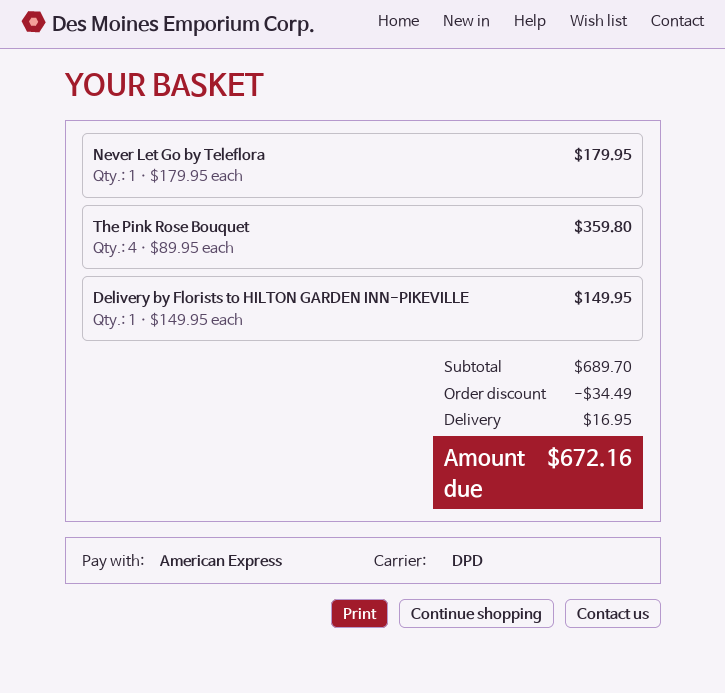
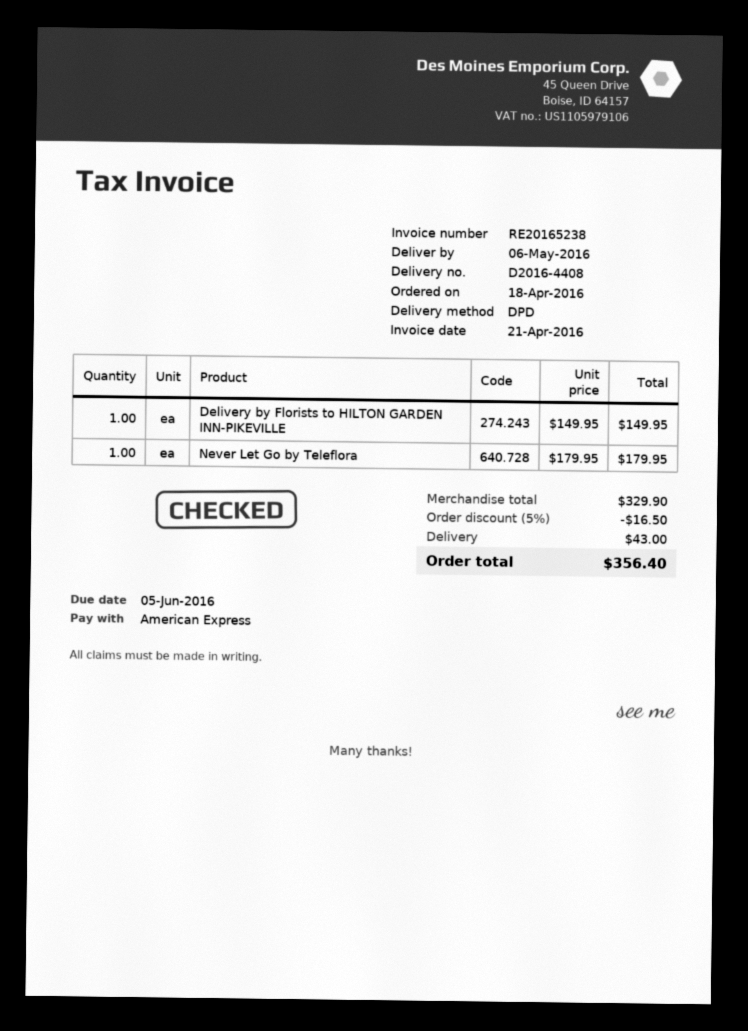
The Pink Rose Bouquet: 4 x 89.95 = 359.80 -> none
subtotal: 689.70 -> 329.90
discount: 34.49 -> 16.50
shipping: 16.95 -> 43.00
total: 672.16 -> 356.40

